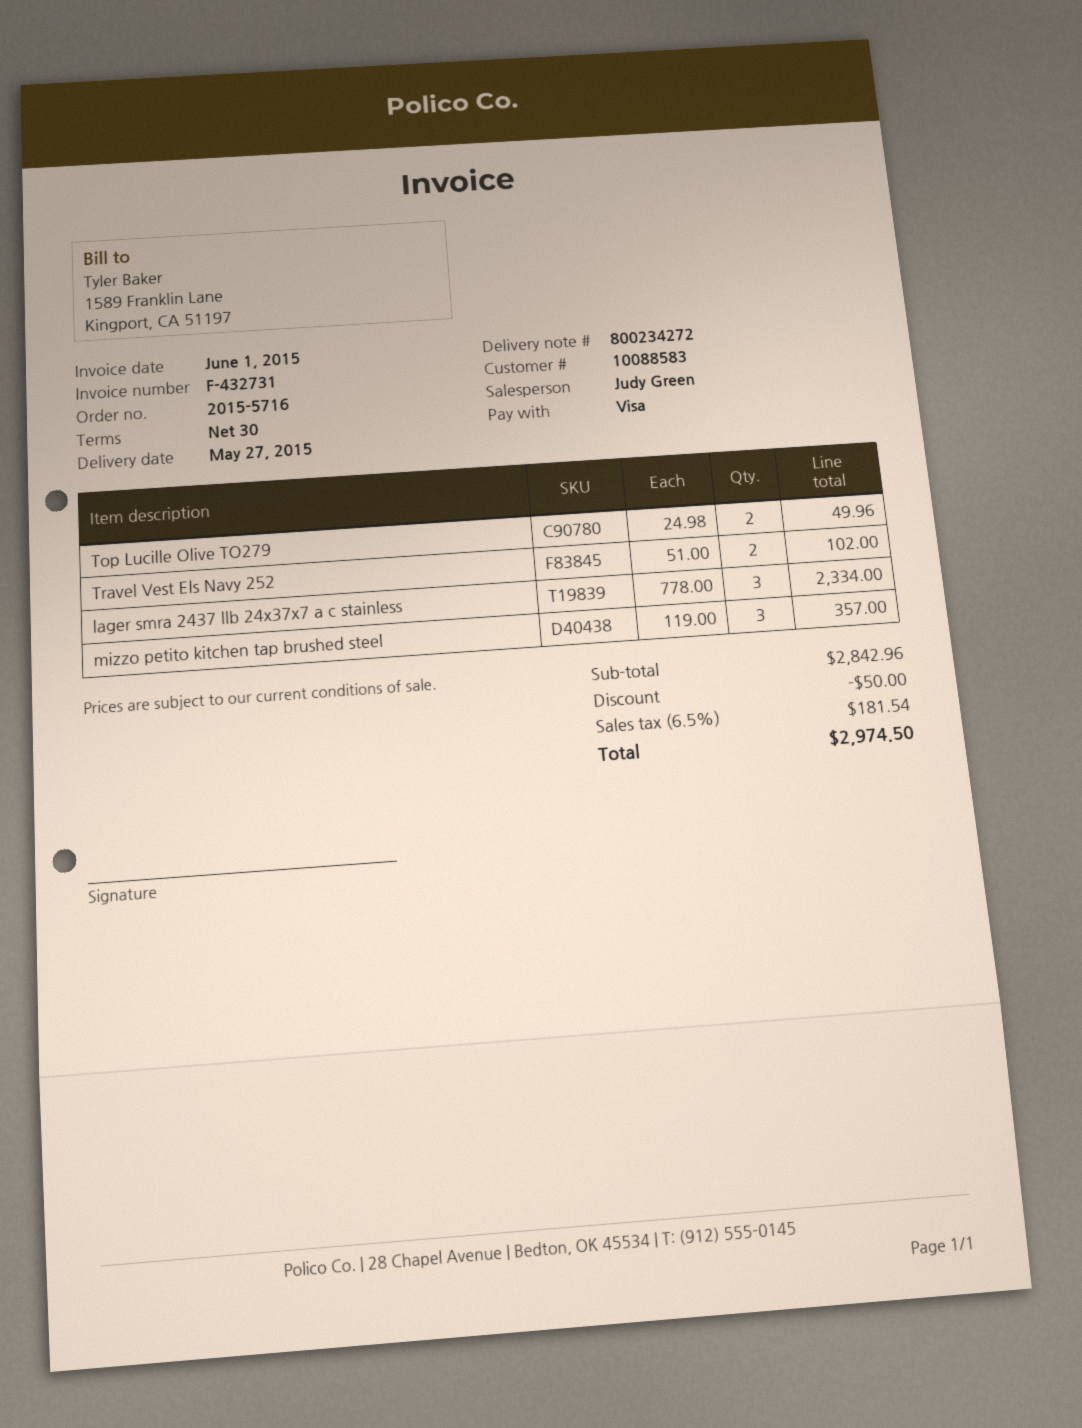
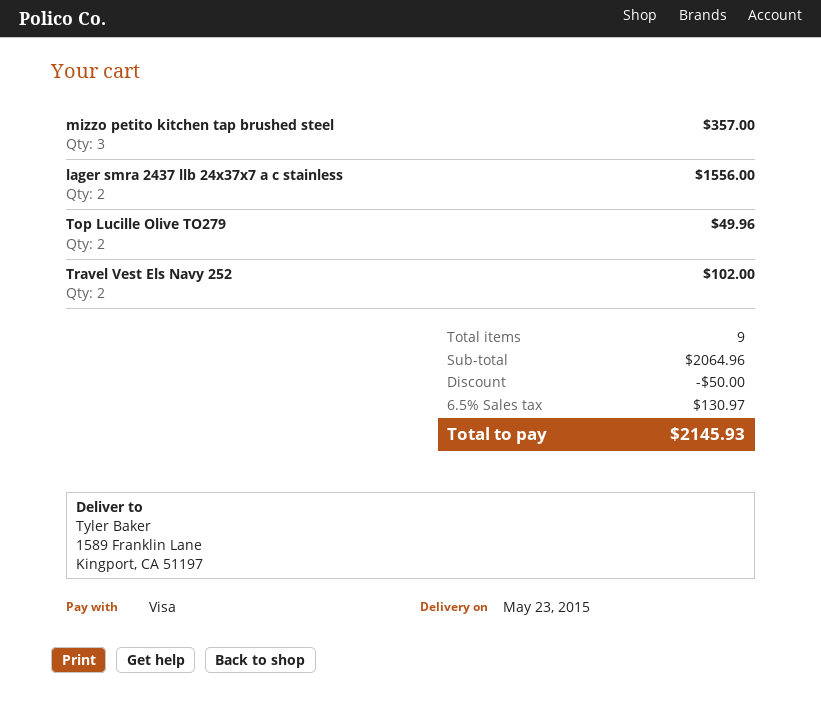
delivery date: 2015-05-27 -> 2015-05-23
lager smra 2437 llb 24x37x7 a c stainless: 3 for 2334.00 -> 2 for 1556.00
subtotal: 2842.96 -> 2064.96
tax: 6.5% = 181.54 -> 6.5% = 130.97
total: 2974.50 -> 2145.93

